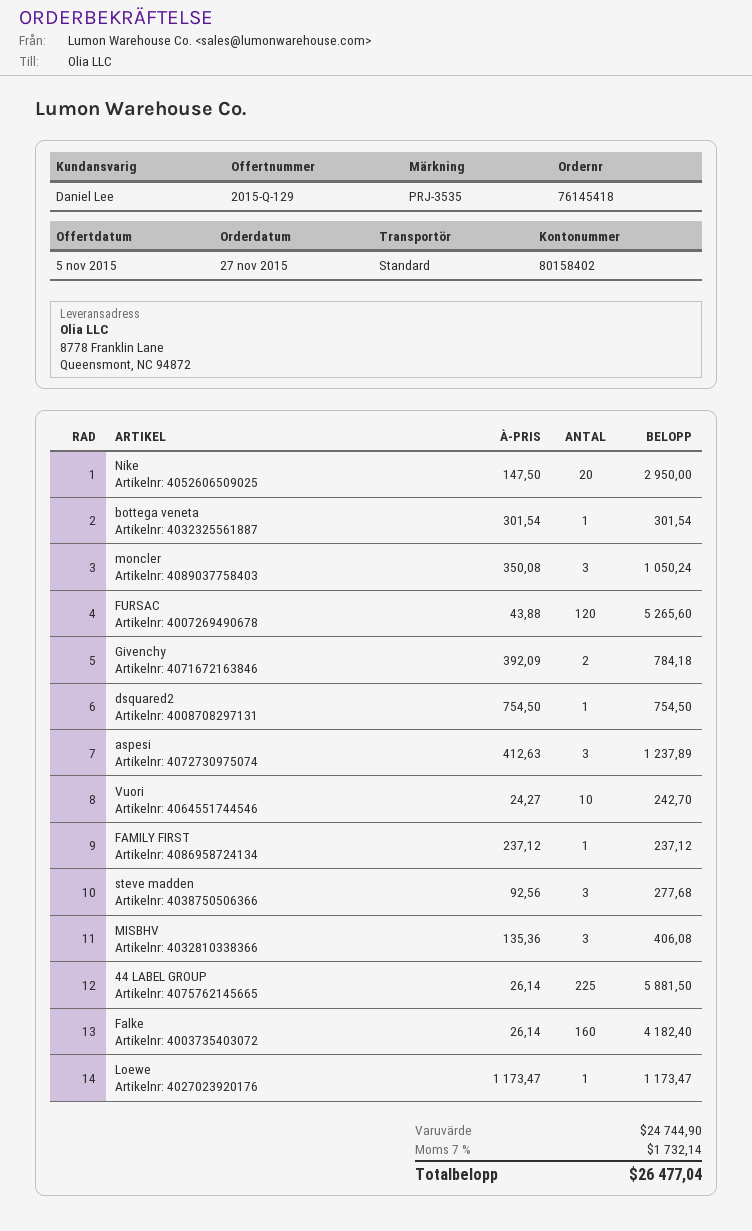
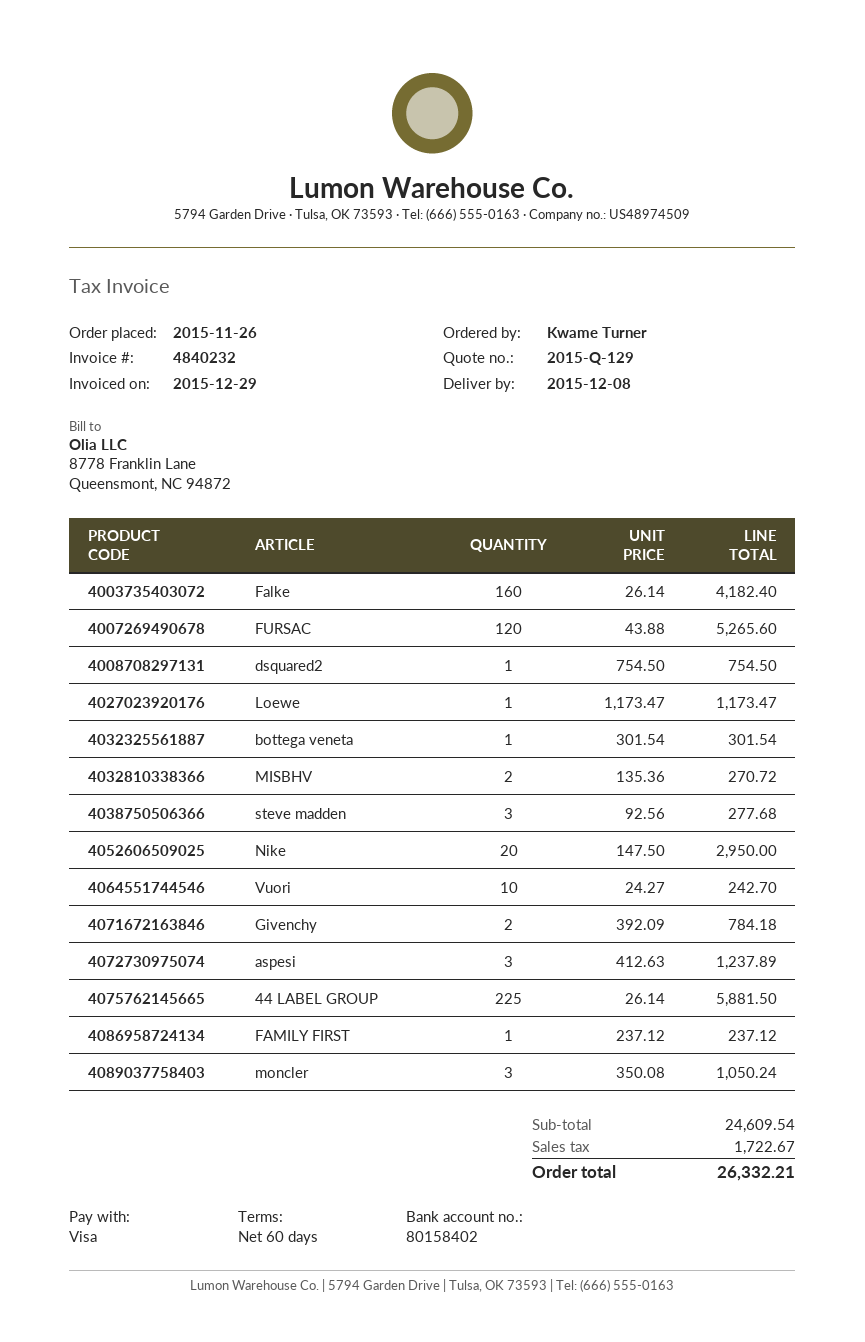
order date: 2015-11-27 -> 2015-11-26
MISBHV: 3 x 135.36 = 406.08 -> 2 x 135.36 = 270.72
subtotal: 24744.90 -> 24609.54
tax: 1732.14 -> 1722.67
total: 26477.04 -> 26332.21

